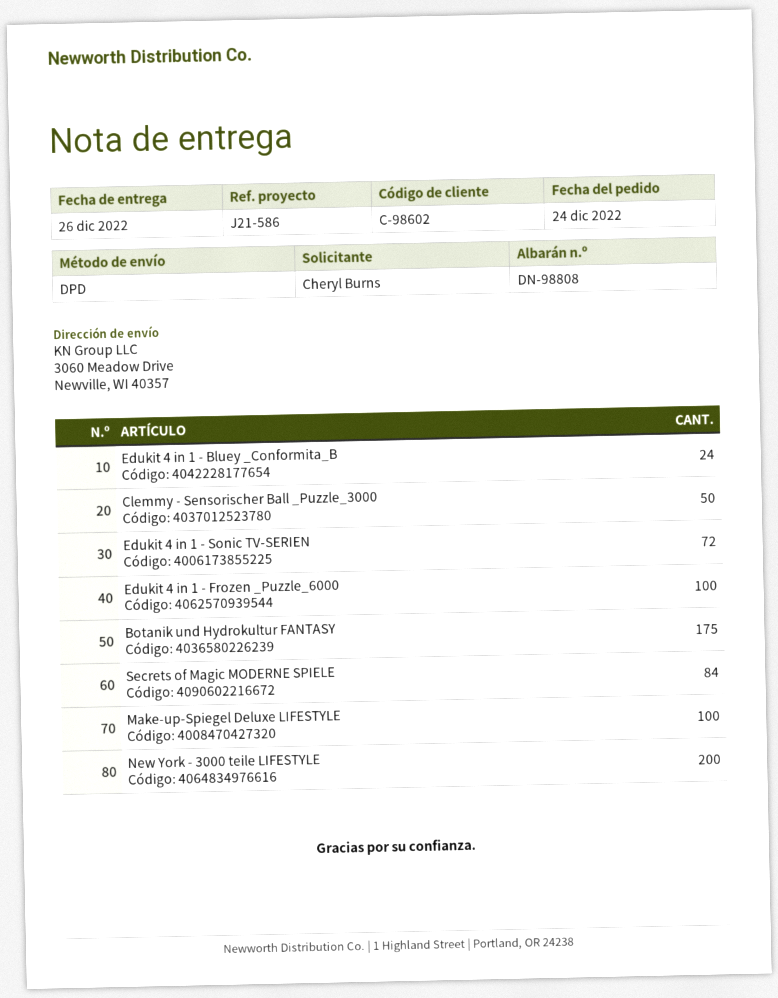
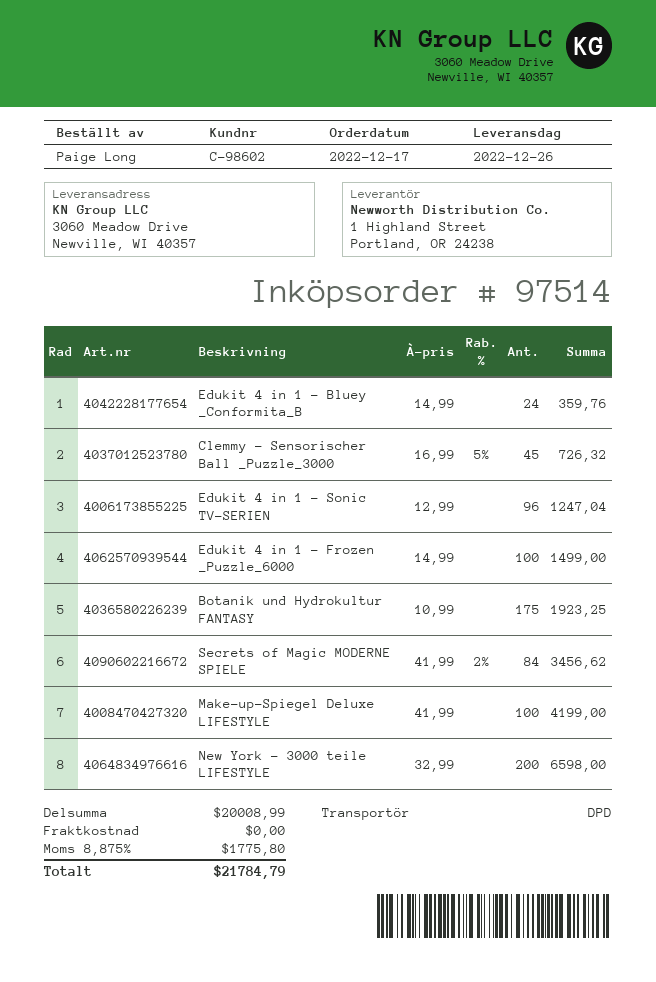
order date: 2022-12-24 -> 2022-12-17
ordered by: Cheryl Burns -> Paige Long
Clemmy - Sensorischer Ball _Puzzle_3000: 50 -> 45
Edukit 4 in 1 - Sonic TV-SERIEN: 72 -> 96

